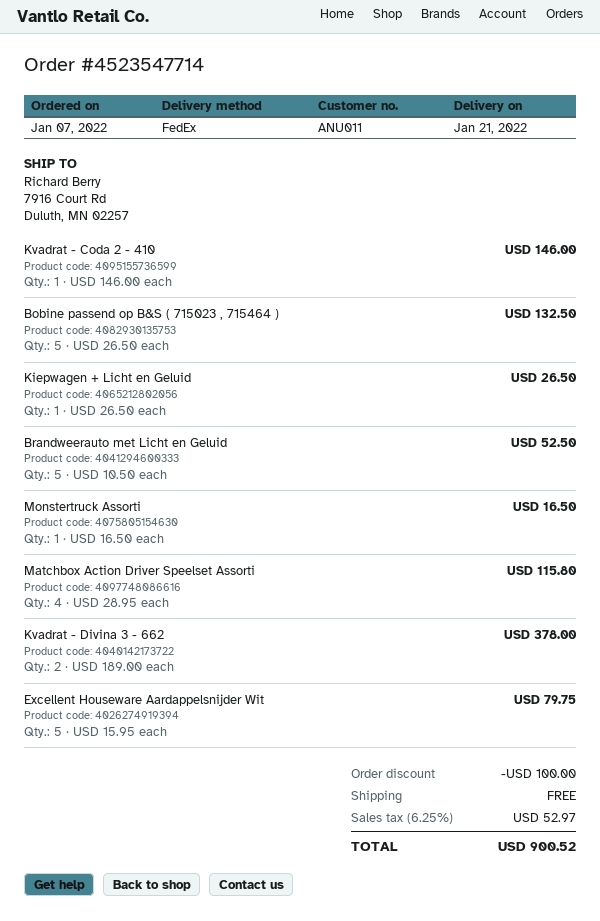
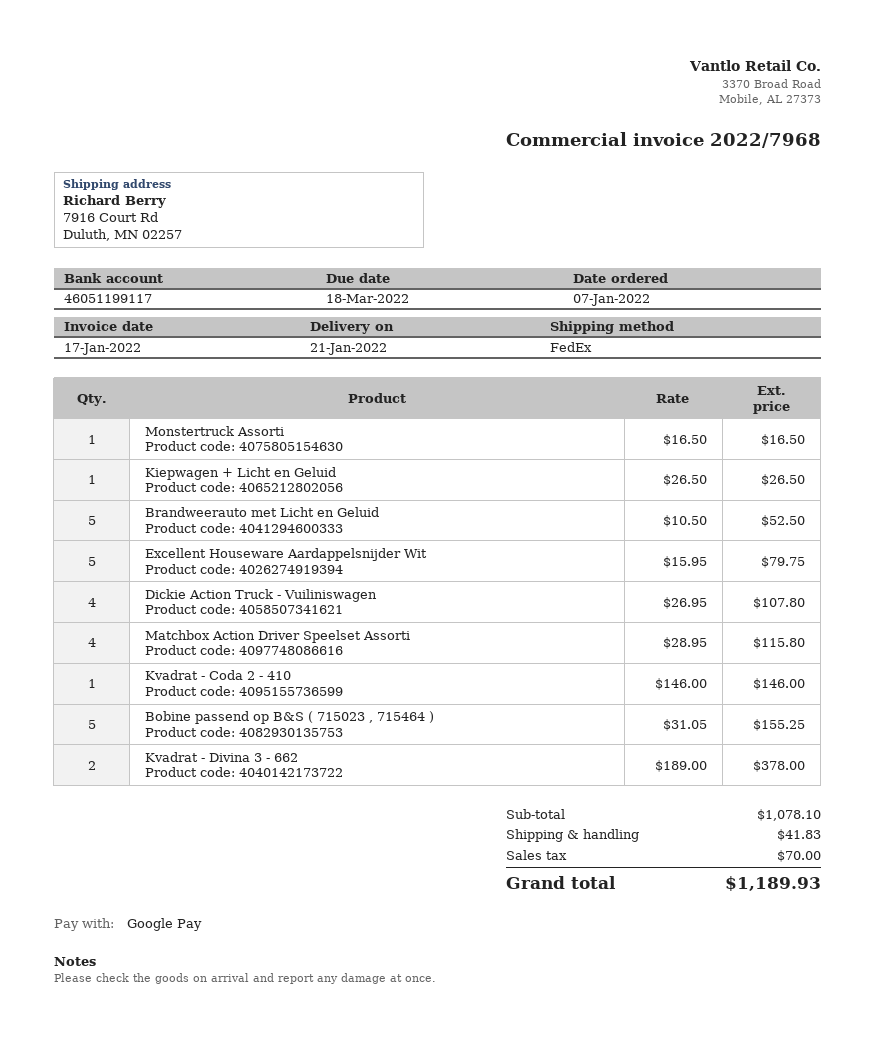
Bobine passend op B&S ( 715023 , 715464 ): 5 x 26.50 = 132.50 -> 5 x 31.05 = 155.25
Dickie Action Truck - Vuiliniswagen: none -> 4 x 26.95 = 107.80
discount: 100.00 -> none
shipping: 0.00 -> 41.83
tax: 52.97 -> 70.00
total: 900.52 -> 1189.93

